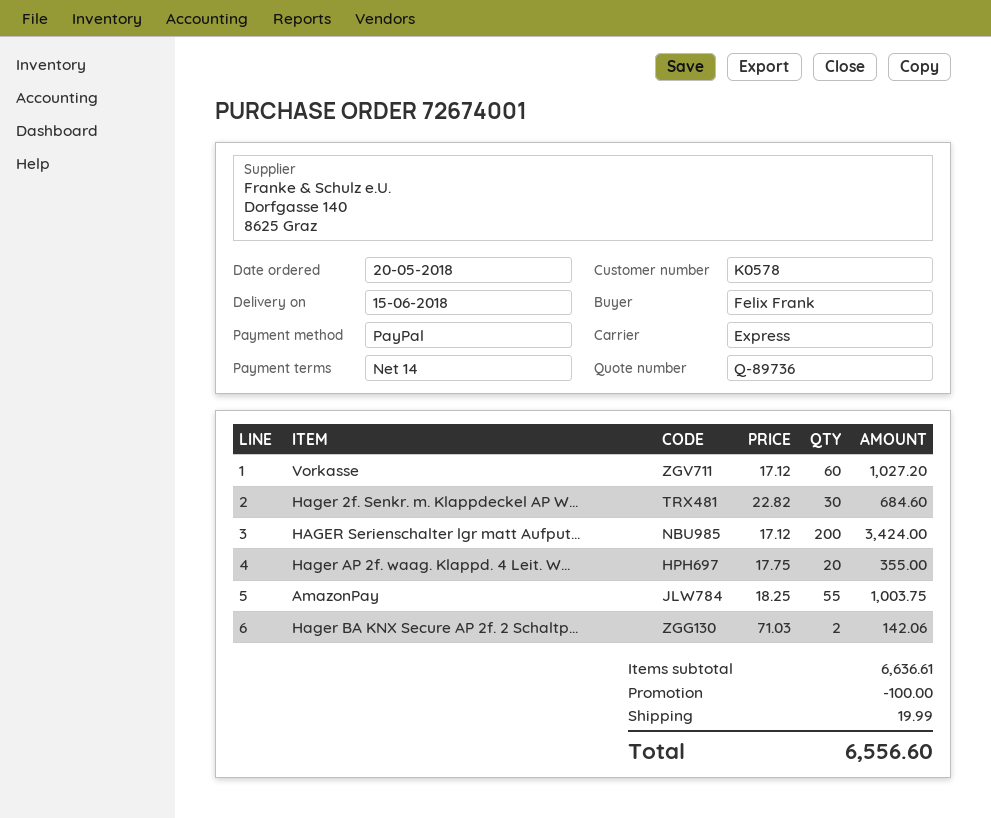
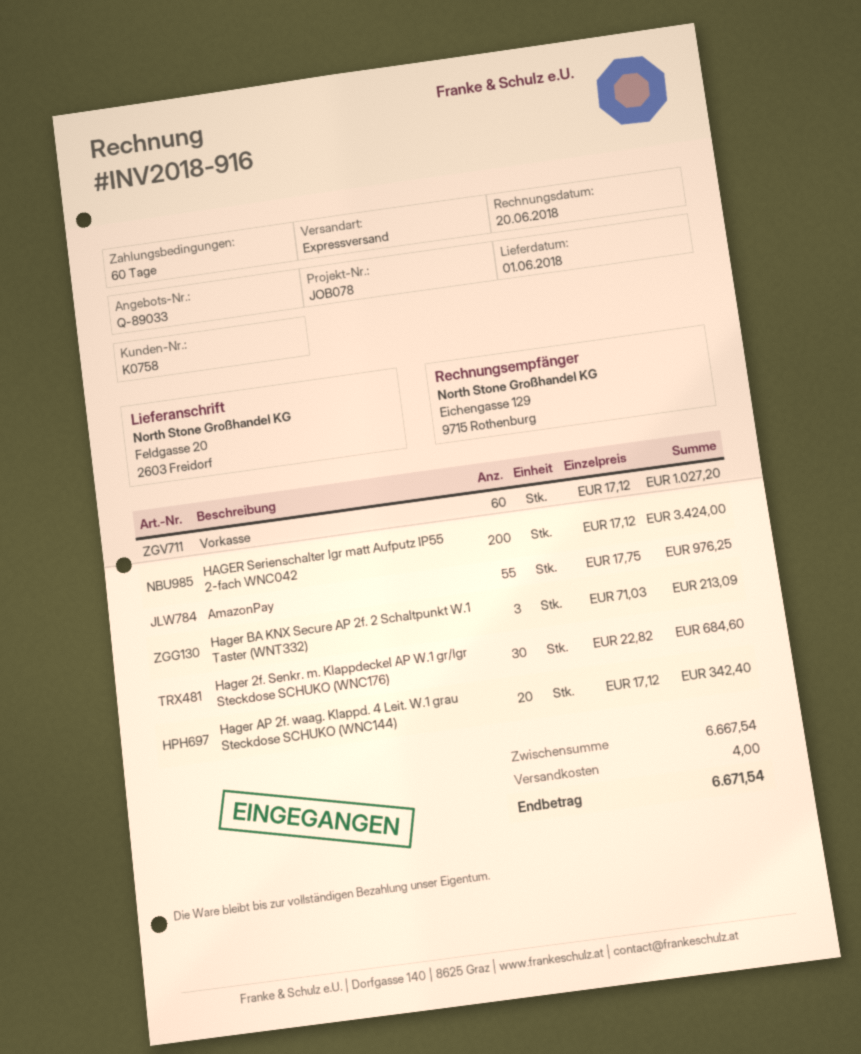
quote number: Q-89736 -> Q-89033
delivery date: 2018-06-15 -> 2018-06-01
payment terms: 14 days -> 60 days
customer number: K0578 -> K0758
Hager AP 2f. waag. Klappd. 4 Leit. W...: 20 x 17.75 = 355.00 -> 20 x 17.12 = 342.40
AmazonPay: 55 x 18.25 = 1003.75 -> 55 x 17.75 = 976.25
Hager BA KNX Secure AP 2f. 2 Schaltp...: 2 x 71.03 = 142.06 -> 3 x 71.03 = 213.09
subtotal: 6636.61 -> 6667.54
discount: 100.00 -> none
shipping: 19.99 -> 4.00
total: 6556.60 -> 6671.54

